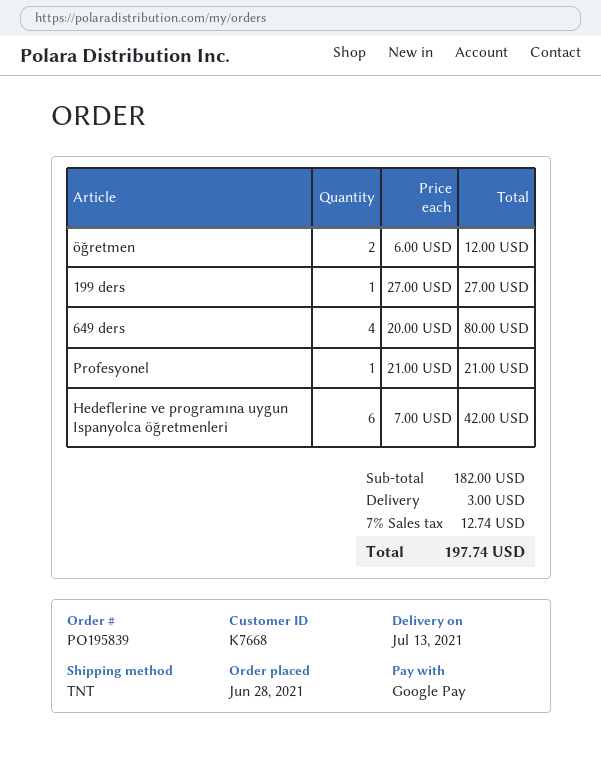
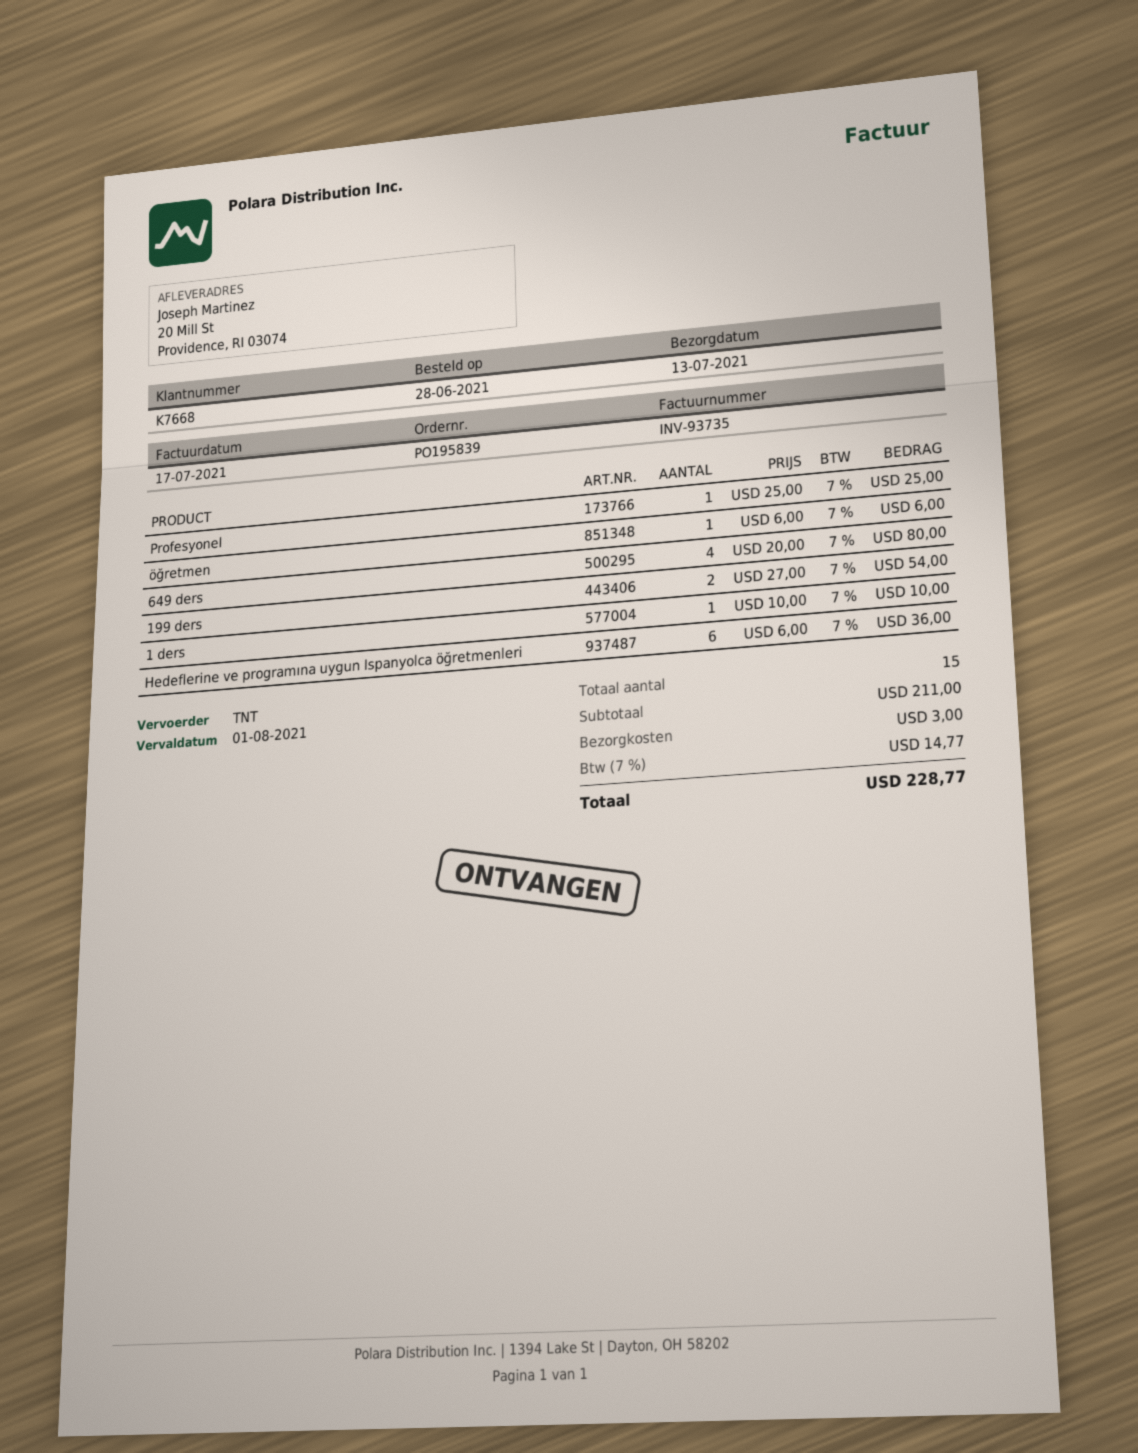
öğretmen: 2 x 6.00 = 12.00 -> 1 x 6.00 = 6.00
199 ders: 1 x 27.00 = 27.00 -> 2 x 27.00 = 54.00
Profesyonel: 1 x 21.00 = 21.00 -> 1 x 25.00 = 25.00
Hedeflerine ve programına uygun Ispanyolca öğretmenleri: 6 x 7.00 = 42.00 -> 6 x 6.00 = 36.00
1 ders: none -> 1 x 10.00 = 10.00
subtotal: 182.00 -> 211.00
tax: 7% = 12.74 -> 7% = 14.77
total: 197.74 -> 228.77

